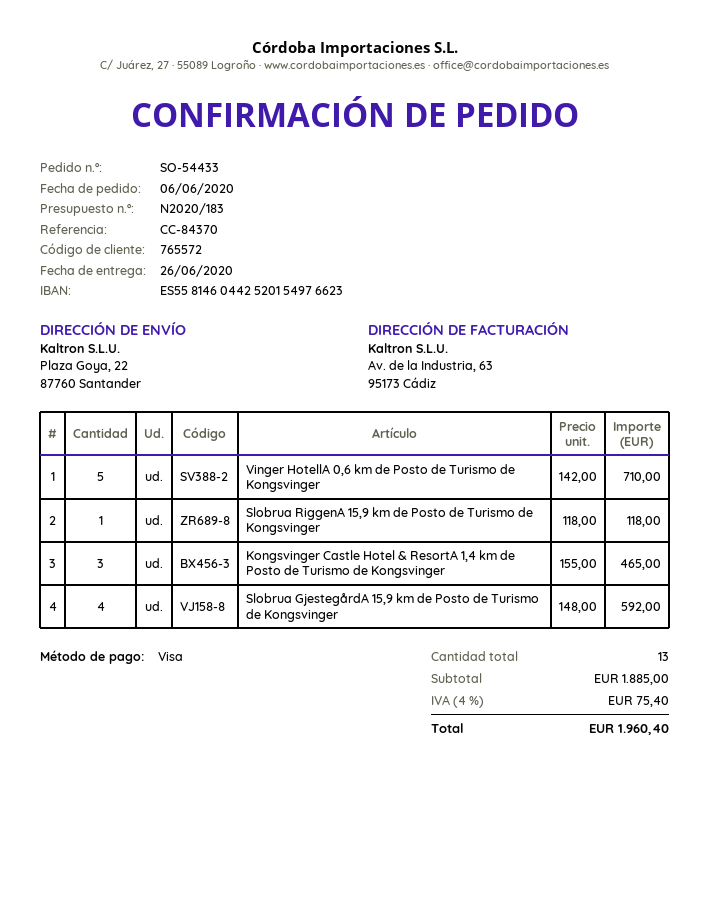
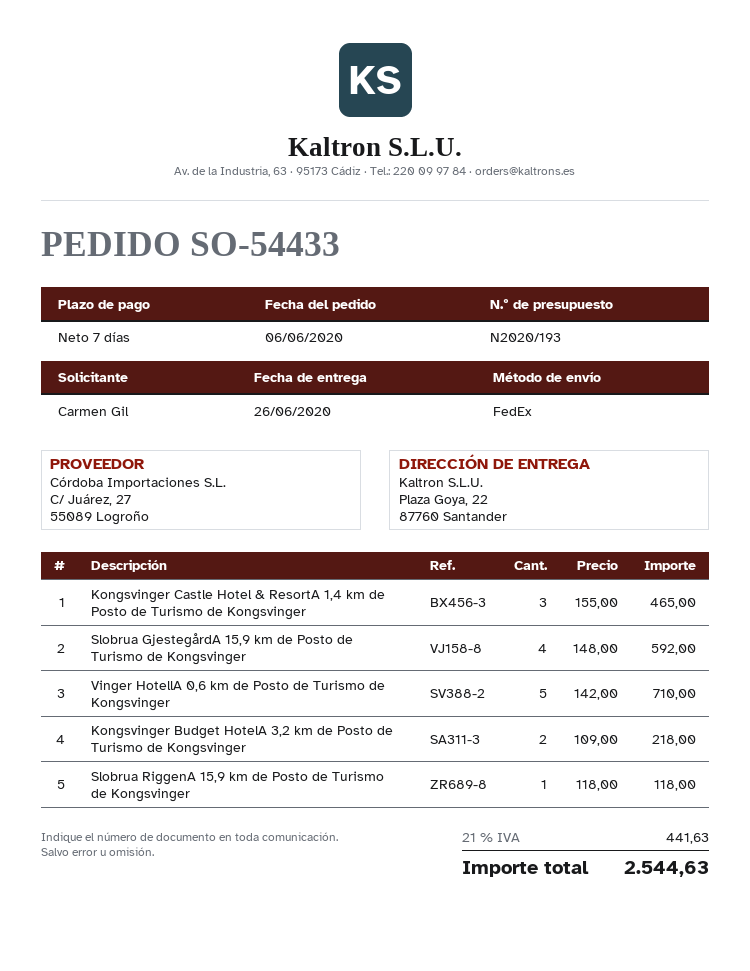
quote number: N2020/183 -> N2020/193
Kongsvinger Budget HotelA 3,2 km de Posto de Turismo de Kongsvinger: none -> 2 x 109.00 = 218.00
tax: 4% = 75.40 -> 21% = 441.63
total: 1960.40 -> 2544.63

